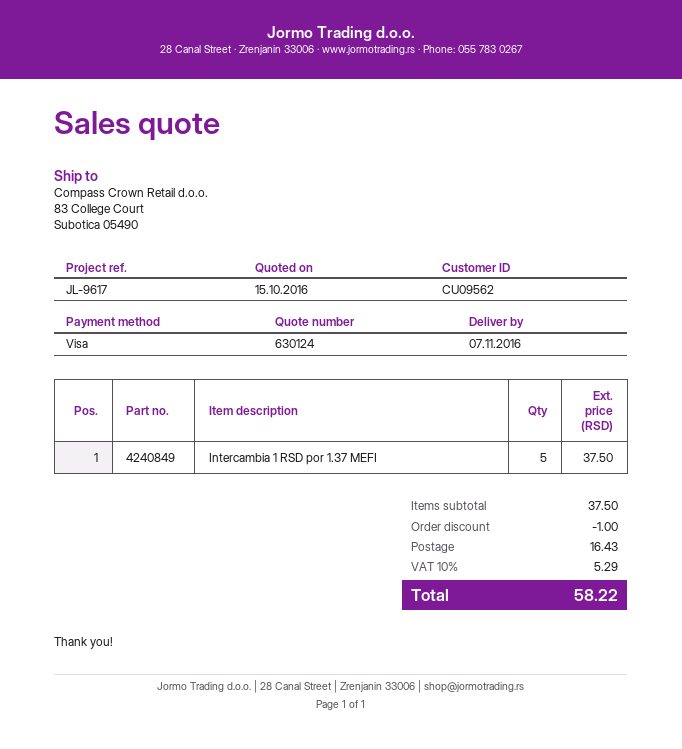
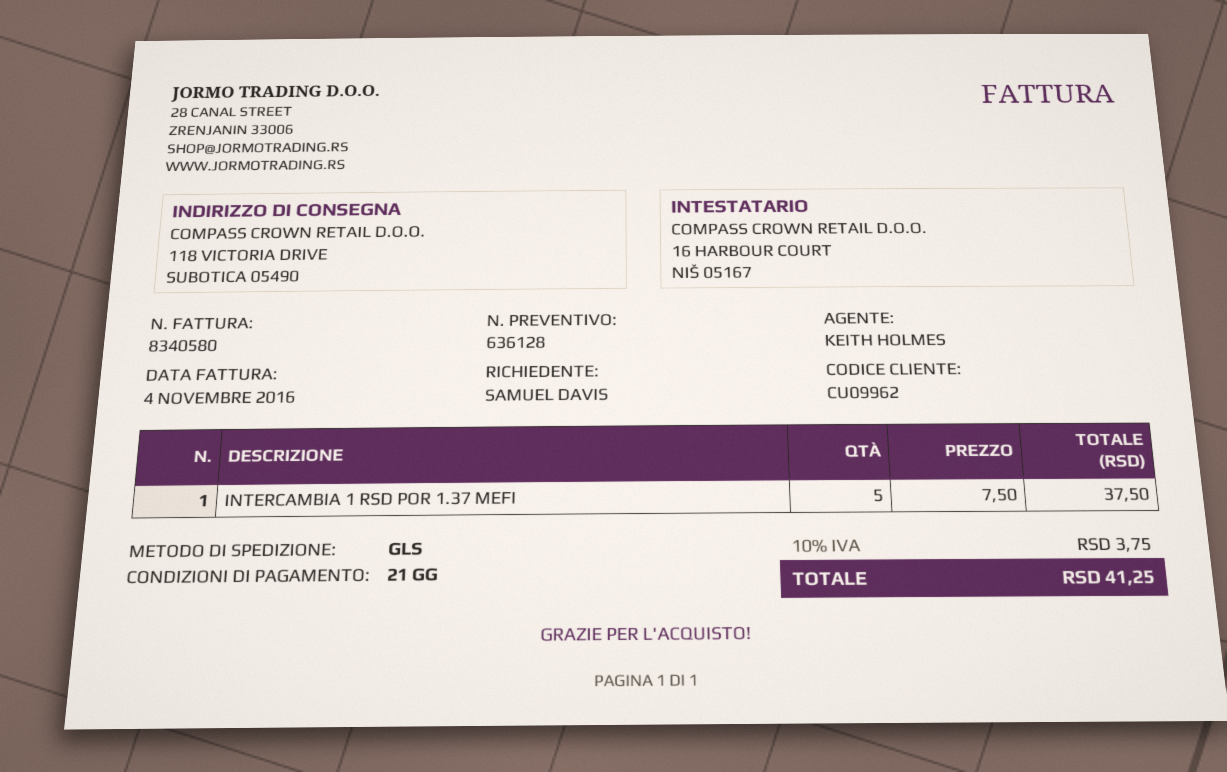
quote number: 630124 -> 636128
customer number: CU09562 -> CU09962
ship to: 83 College Court, Subotica 05490 -> 118 VICTORIA DRIVE, SUBOTICA 05490
discount: 1.00 -> none
shipping: 16.43 -> none
tax: 10% = 5.29 -> 10% = 3.75
total: 58.22 -> 41.25

